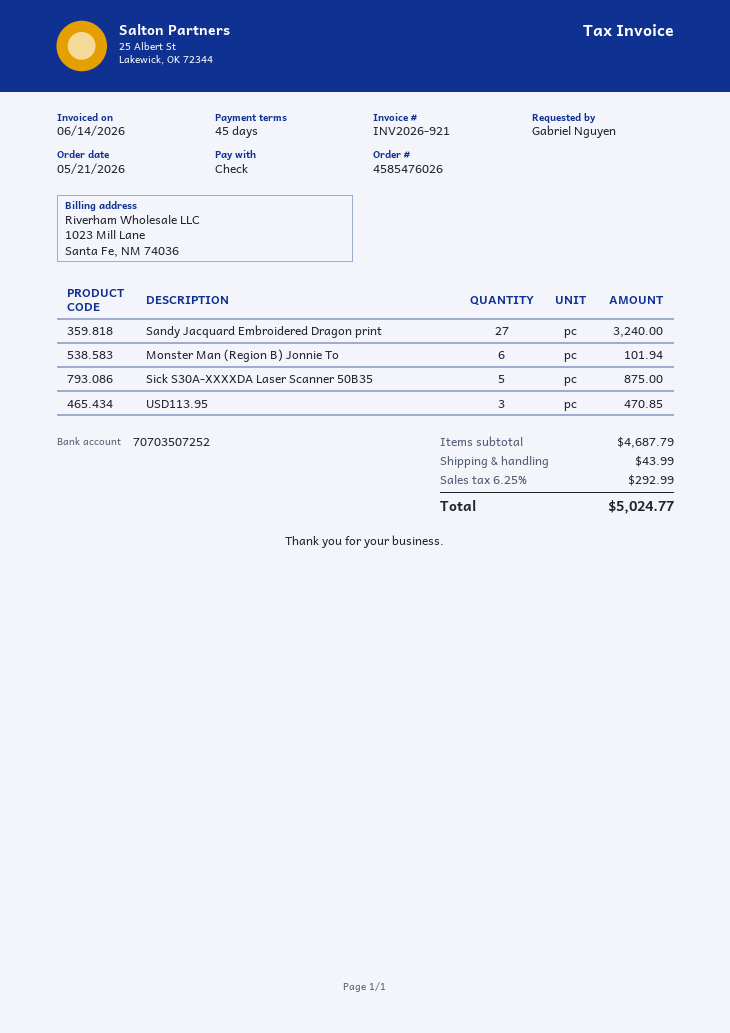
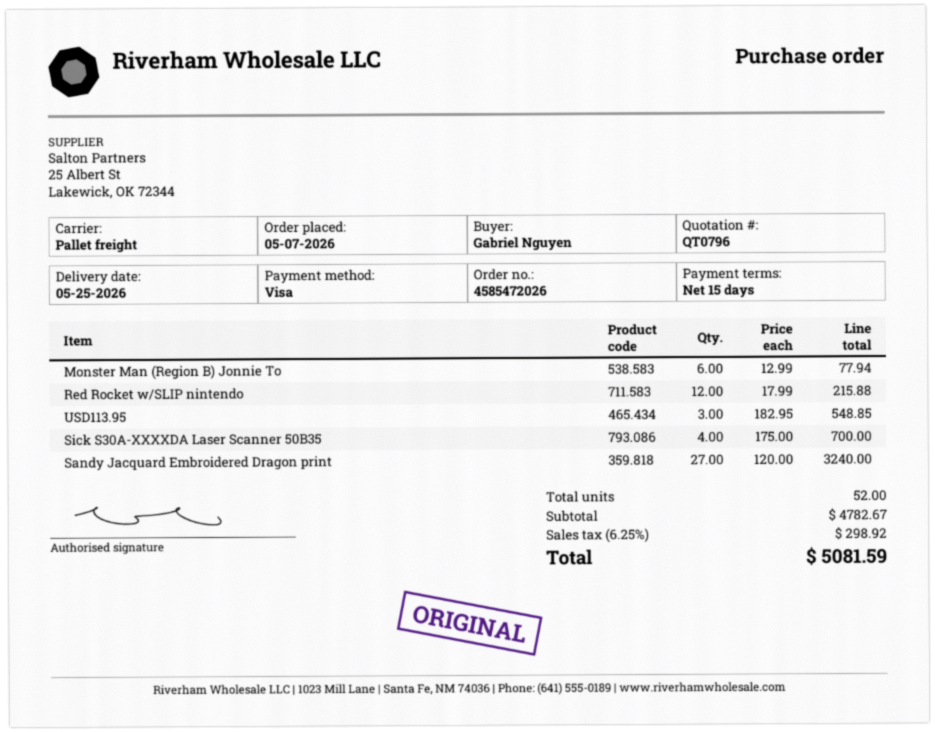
order number: 4585476026 -> 4585472026
order date: 2026-05-21 -> 2026-05-07
payment terms: 45 days -> 15 days
payment method: cheque -> Visa
Monster Man (Region B) Jonnie To: 6 for 101.94 -> 6 for 77.94
Sick S30A-XXXXDA Laser Scanner 50B35: 5 for 875.00 -> 4 for 700.00
USD113.95: 3 for 470.85 -> 3 for 548.85
Red Rocket w/SLIP nintendo: none -> 12 for 215.88
subtotal: 4687.79 -> 4782.67
shipping: 43.99 -> none
tax: 6.25% = 292.99 -> 6.25% = 298.92
total: 5024.77 -> 5081.59

